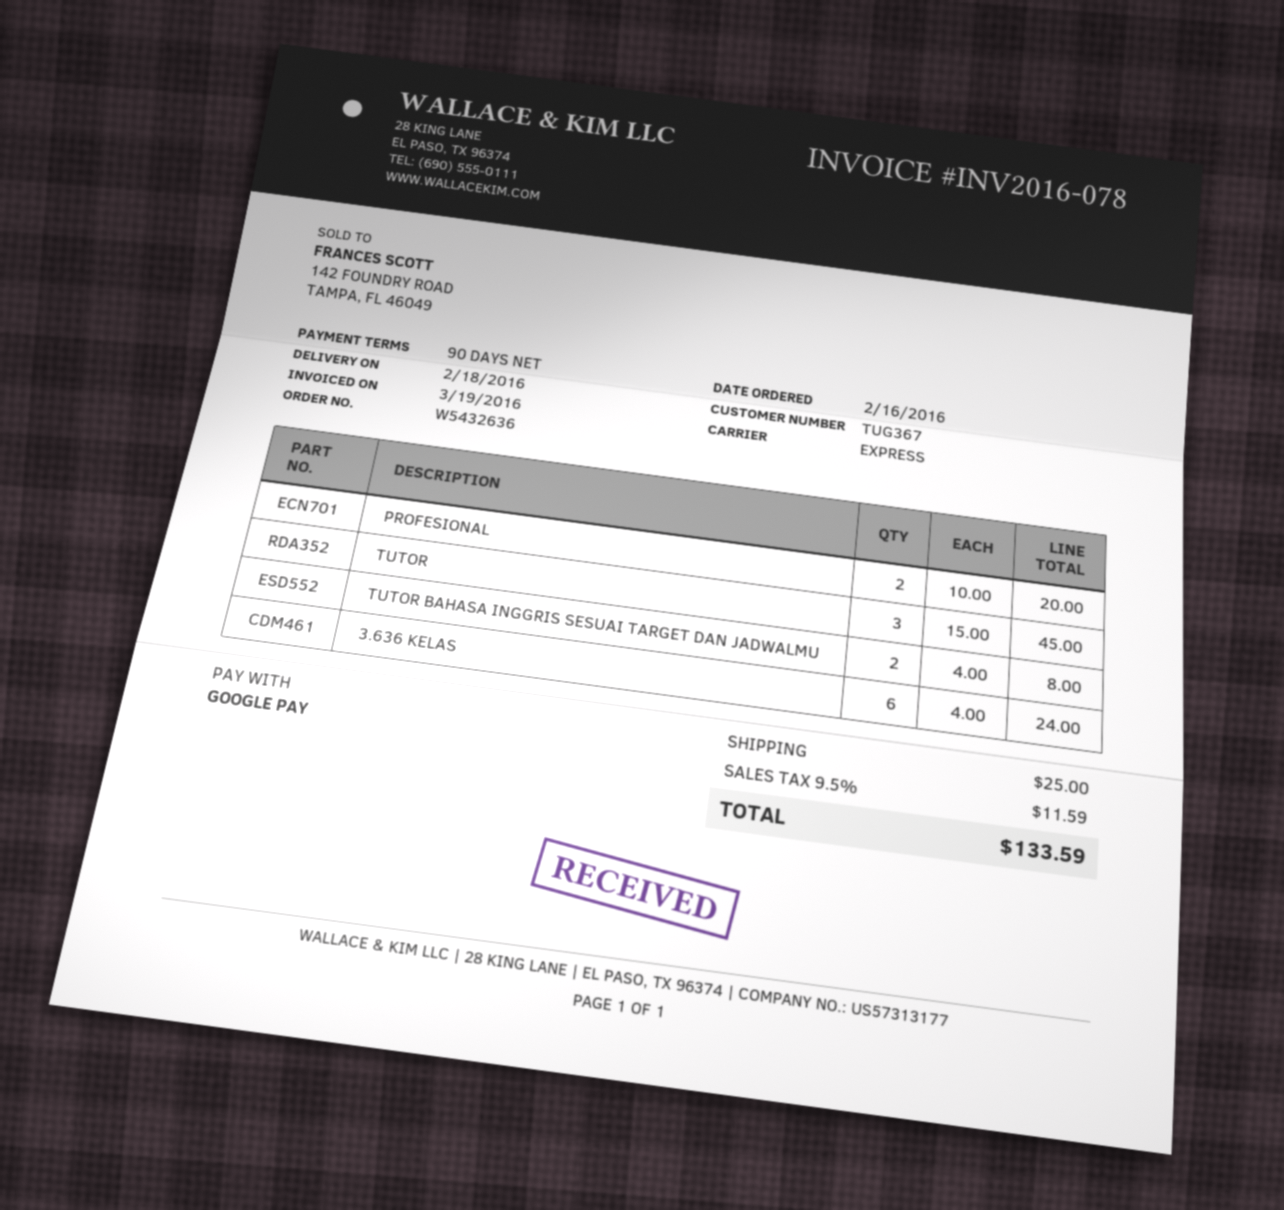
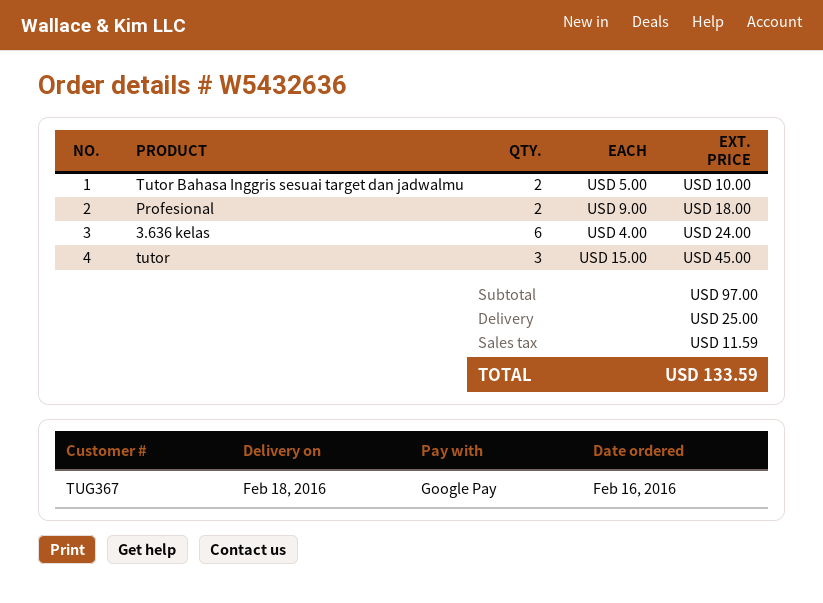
PROFESIONAL: 2 x 10.00 = 20.00 -> 2 x 9.00 = 18.00
TUTOR BAHASA INGGRIS SESUAI TARGET DAN JADWALMU: 2 x 4.00 = 8.00 -> 2 x 5.00 = 10.00

